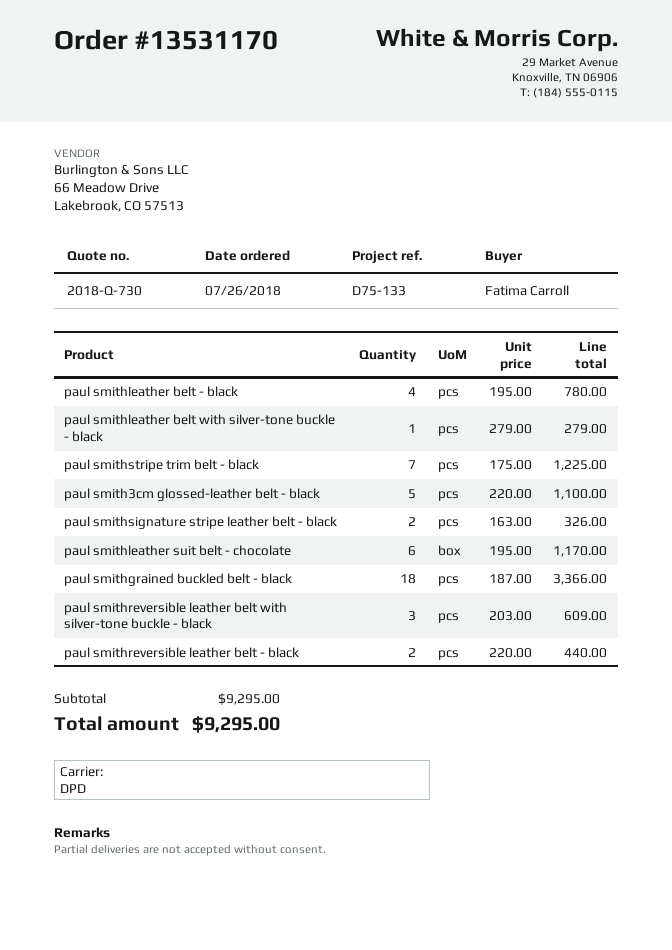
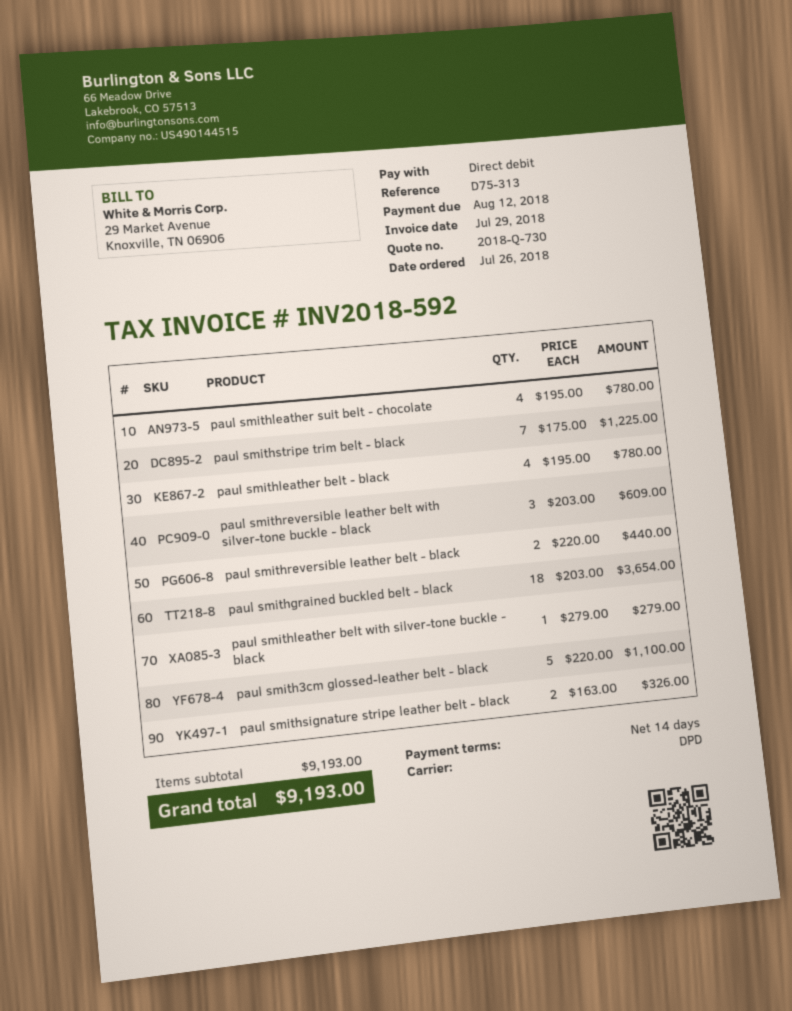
reference: D75-133 -> D75-313
paul smithleather suit belt - chocolate: 6 x 195.00 = 1170.00 -> 4 x 195.00 = 780.00
paul smithgrained buckled belt - black: 18 x 187.00 = 3366.00 -> 18 x 203.00 = 3654.00
subtotal: 9295.00 -> 9193.00
total: 9295.00 -> 9193.00

